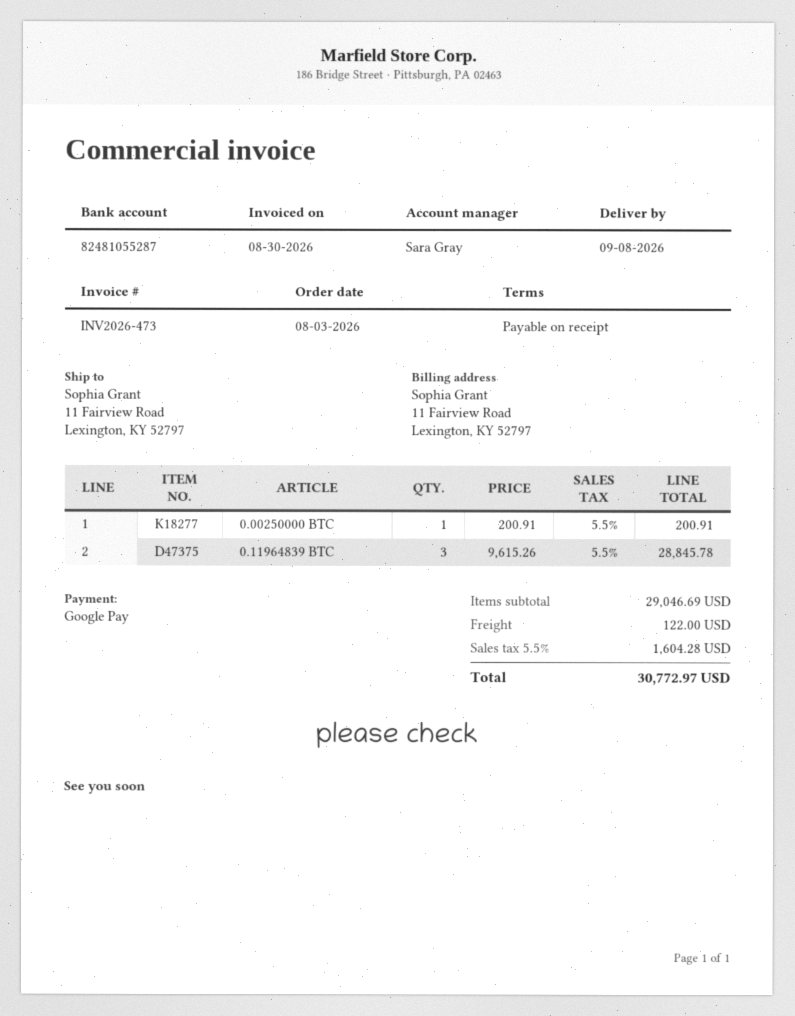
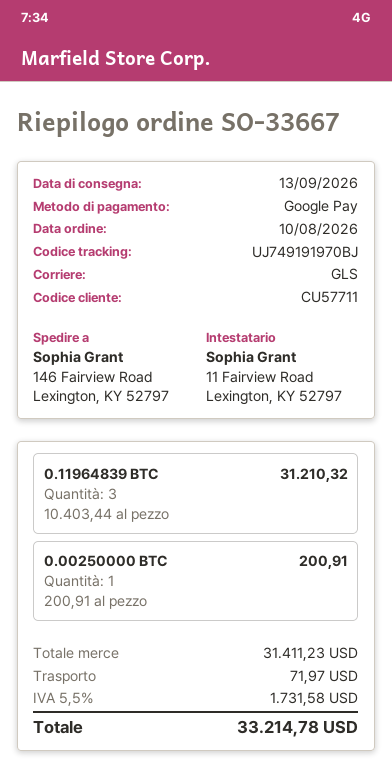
order date: 2026-08-03 -> 2026-08-10
delivery date: 2026-09-08 -> 2026-09-13
ship to: 11 Fairview Road, Lexington, KY 52797 -> 146 Fairview Road, Lexington, KY 52797
0.11964839 BTC: 3 x 9615.26 = 28845.78 -> 3 x 10403.44 = 31210.32
subtotal: 29046.69 -> 31411.23
shipping: 122.00 -> 71.97
tax: 5.5% = 1604.28 -> 5.5% = 1731.58
total: 30772.97 -> 33214.78

